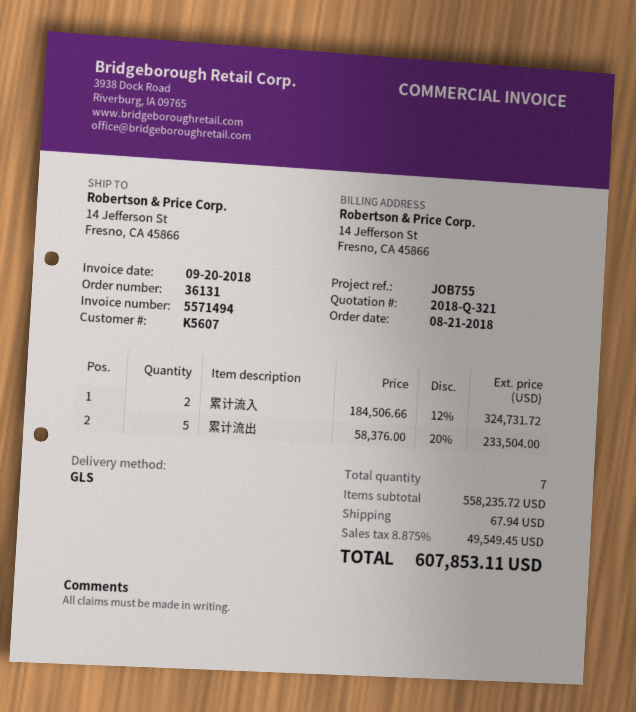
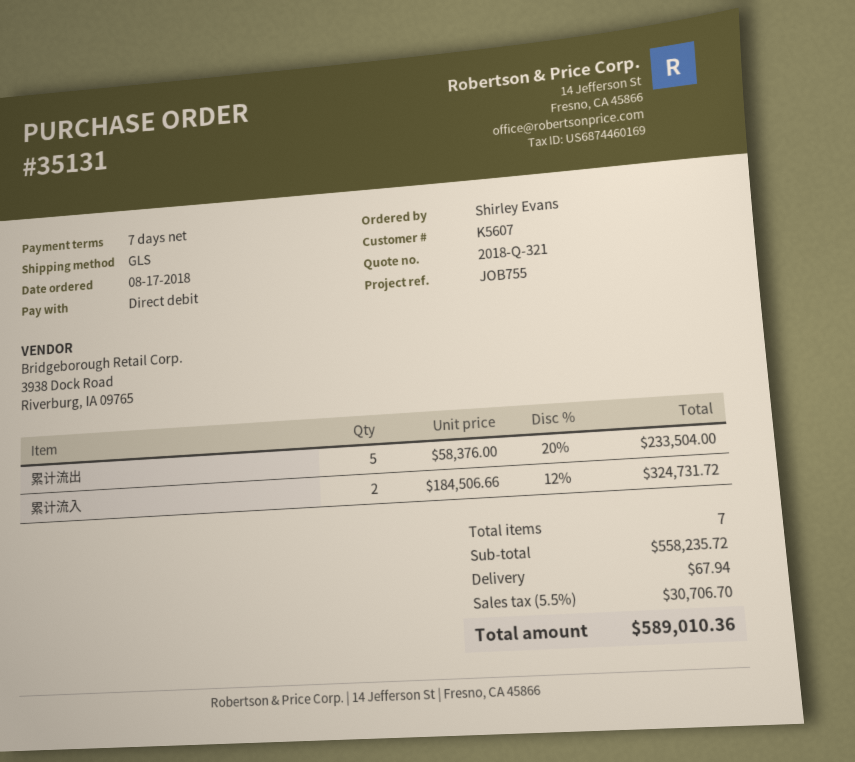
order number: 36131 -> 35131
order date: 2018-08-21 -> 2018-08-17
tax: 8.875% = 49549.45 -> 5.5% = 30706.70
total: 607853.11 -> 589010.36

